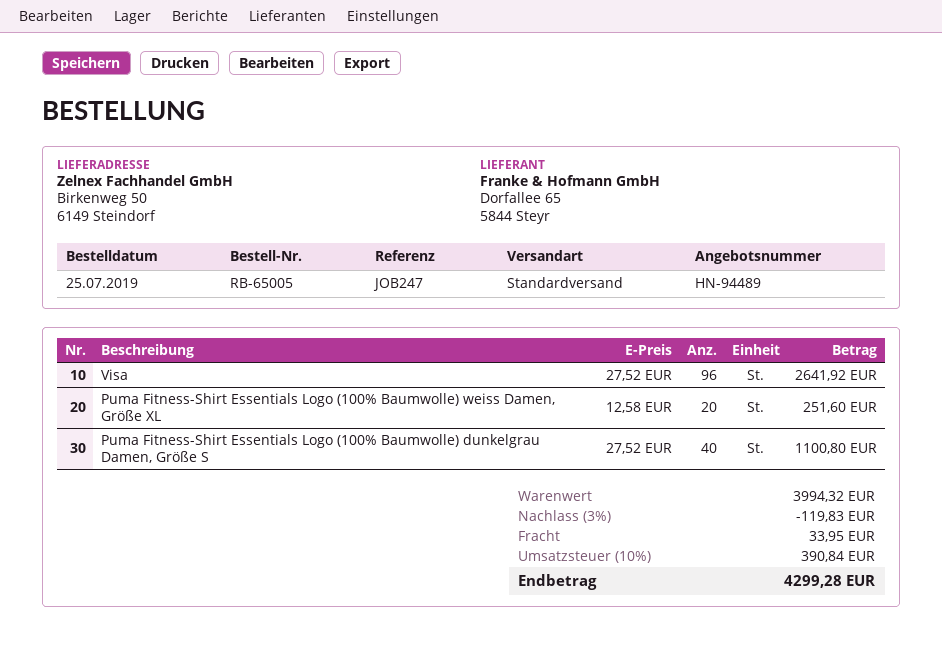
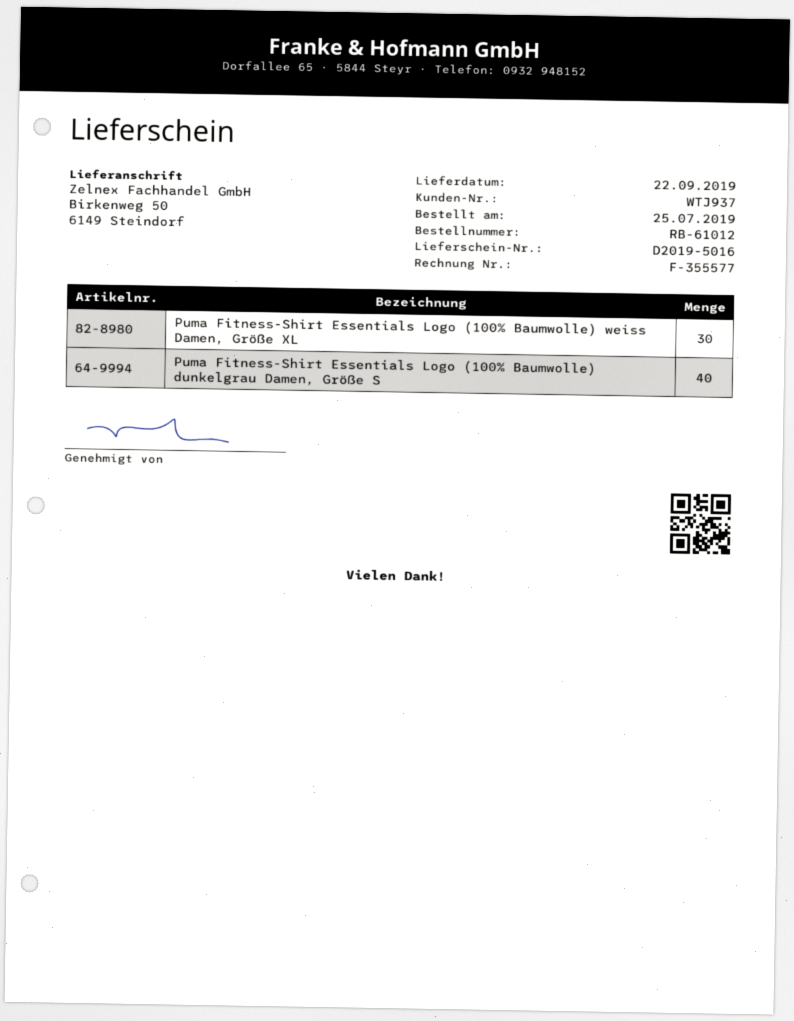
order number: RB-65005 -> RB-61012
Visa: 96 -> none
Puma Fitness-Shirt Essentials Logo (100% Baumwolle) weiss Damen, Größe XL: 20 -> 30

